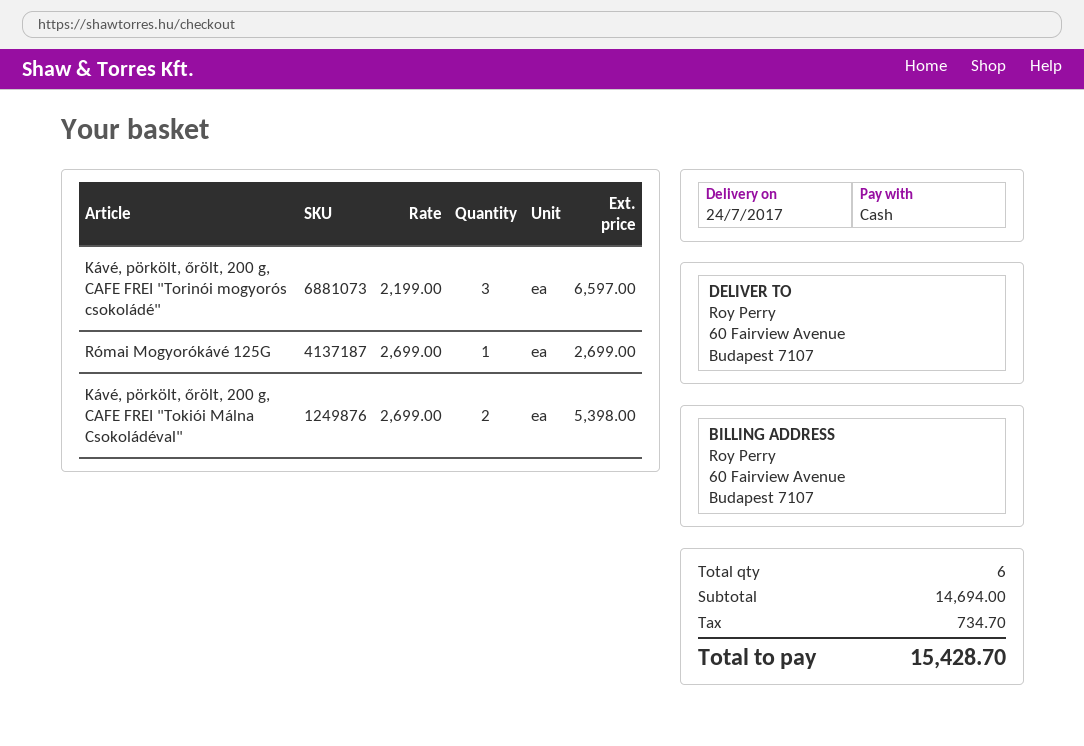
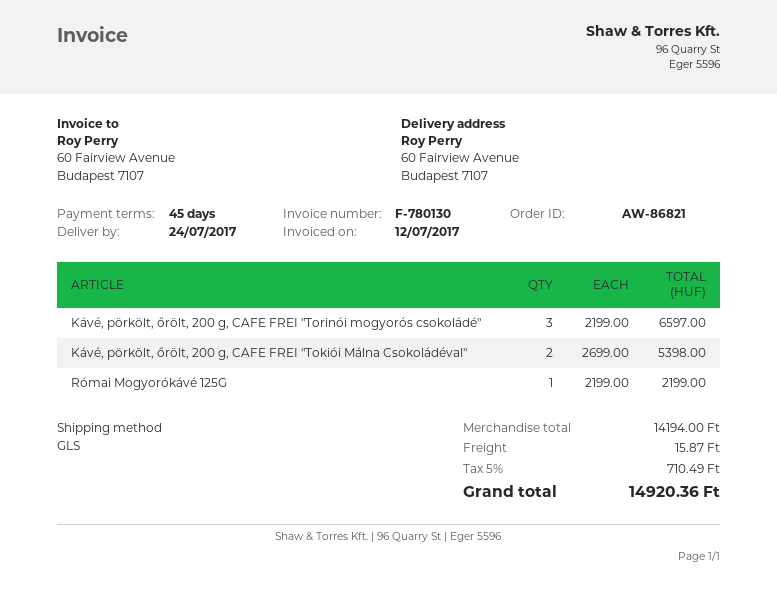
Római Mogyorókávé 125G: 1 x 2699.00 = 2699.00 -> 1 x 2199.00 = 2199.00
subtotal: 14694.00 -> 14194.00
shipping: none -> 15.87
tax: 734.70 -> 710.49
total: 15428.70 -> 14920.36

